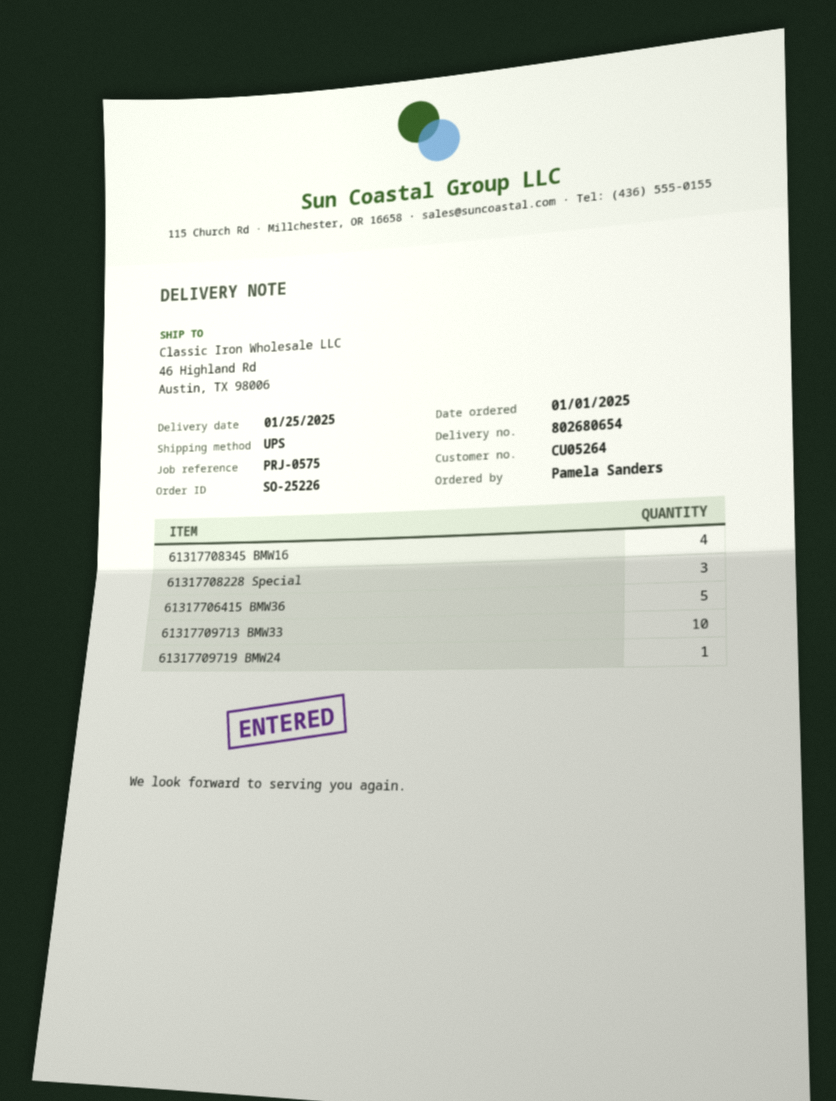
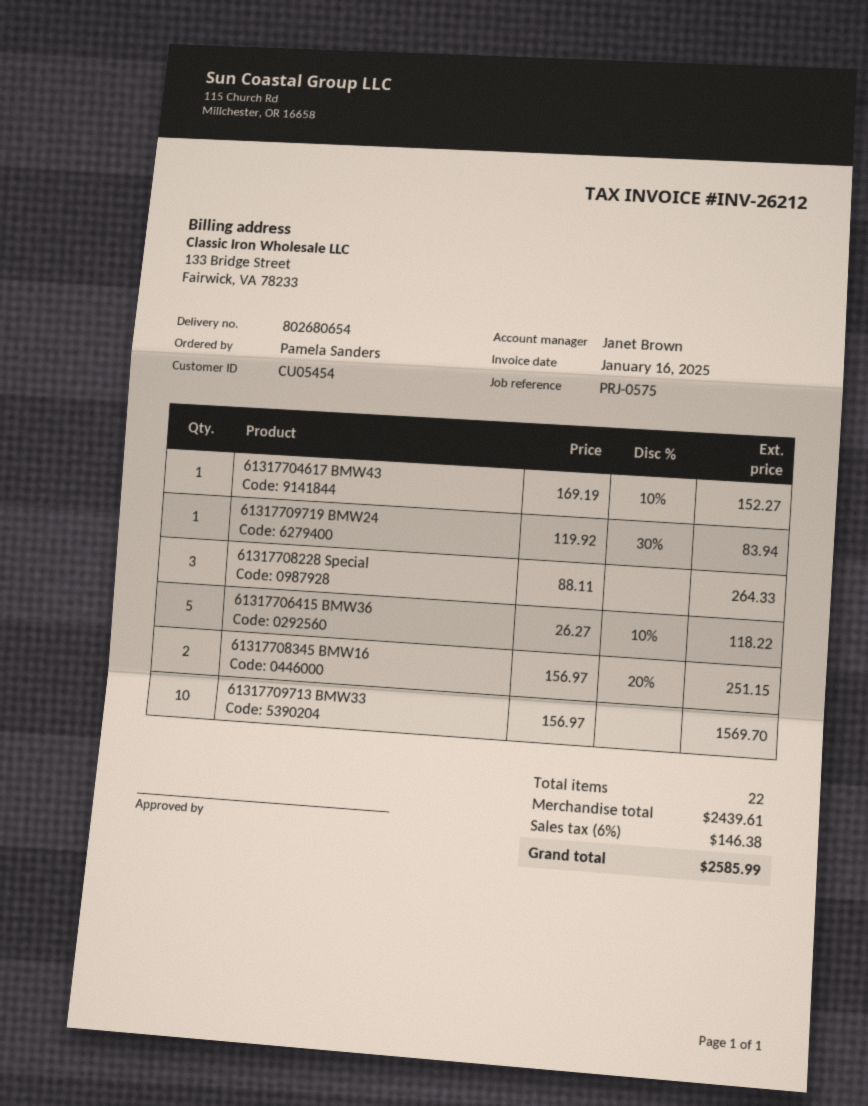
customer number: CU05264 -> CU05454
61317708345 BMW16: 4 -> 2
61317704617 BMW43: none -> 1

